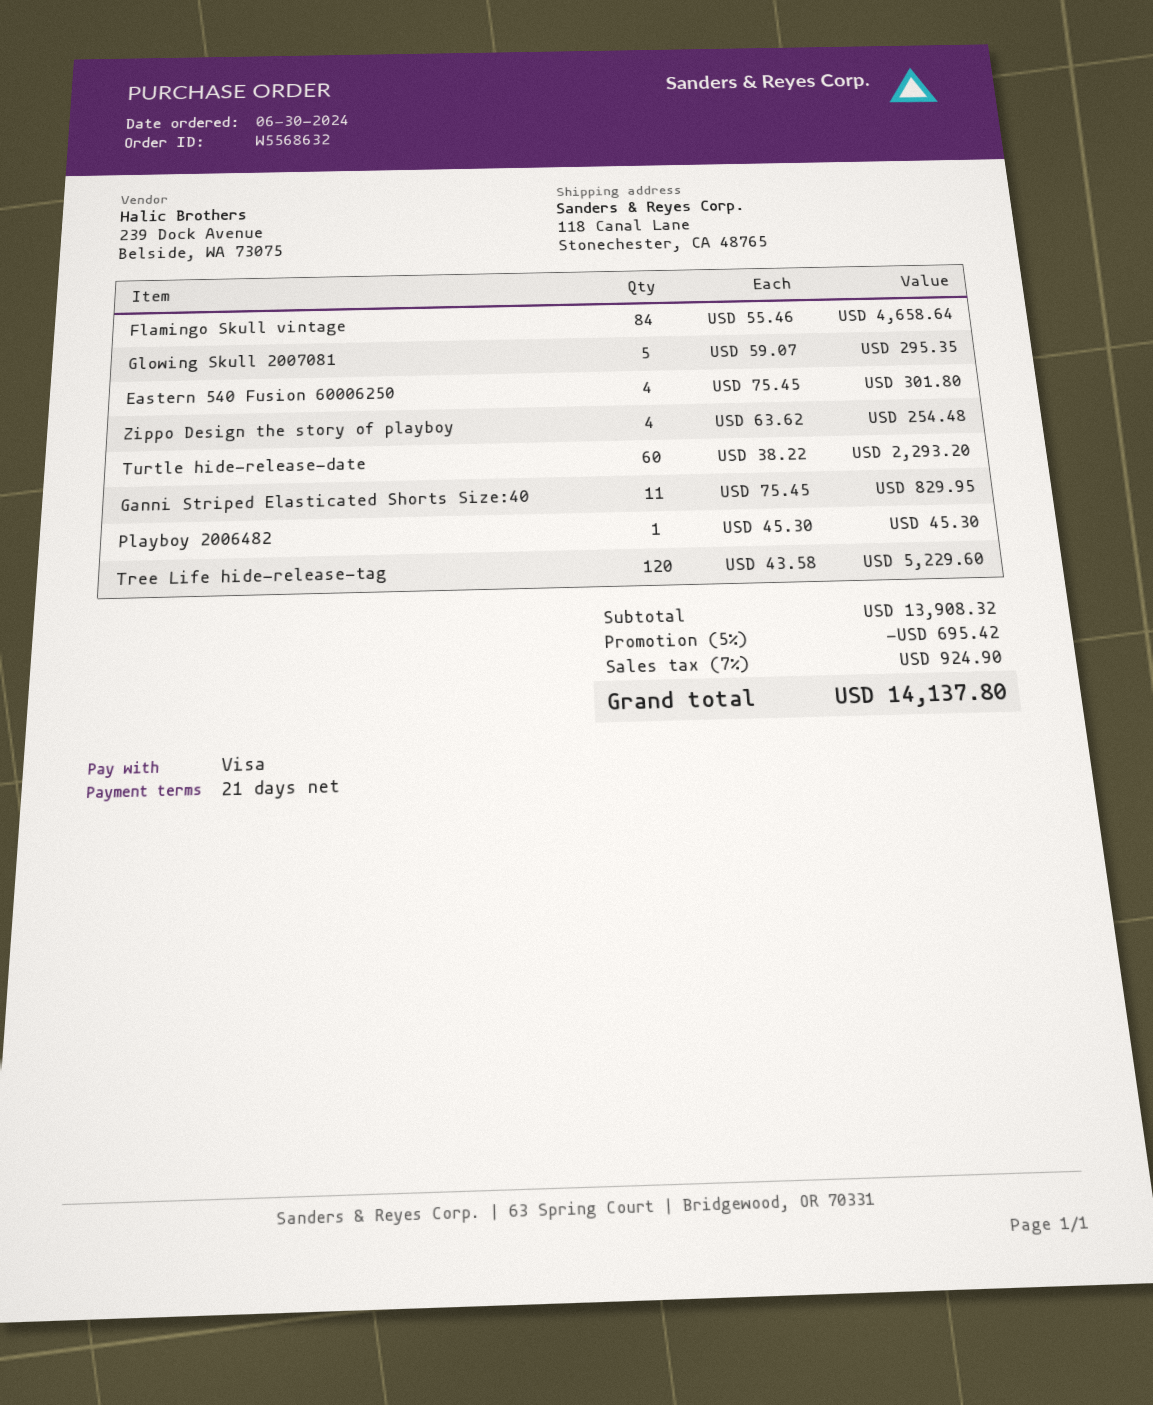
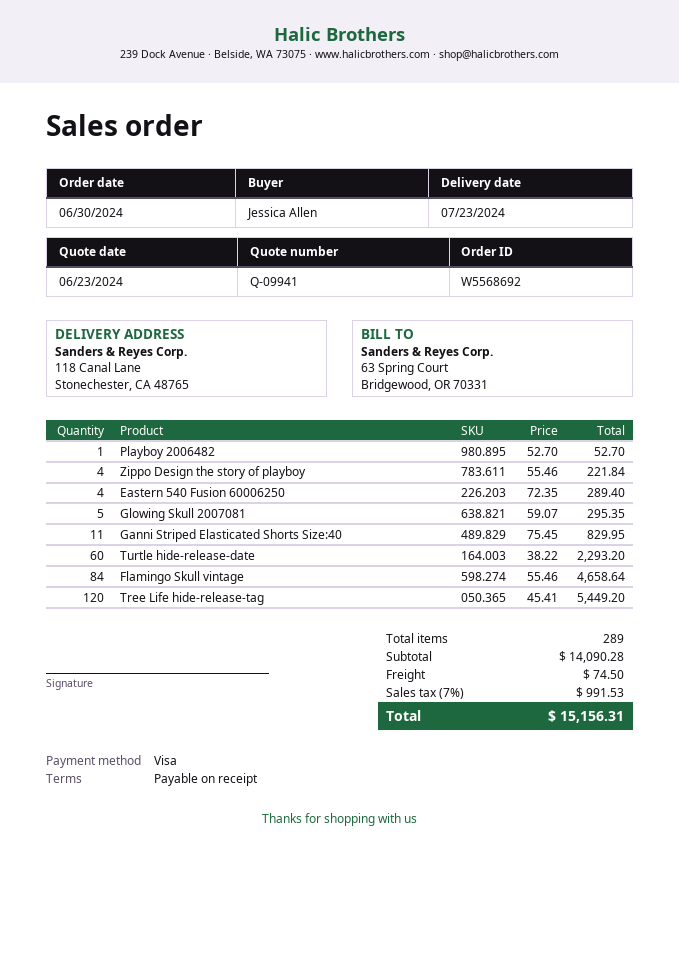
order number: W5568632 -> W5568692
payment terms: 21 days -> on receipt
Eastern 540 Fusion 60006250: 4 x 75.45 = 301.80 -> 4 x 72.35 = 289.40
Zippo Design the story of playboy: 4 x 63.62 = 254.48 -> 4 x 55.46 = 221.84
Playboy 2006482: 1 x 45.30 = 45.30 -> 1 x 52.70 = 52.70
Tree Life hide-release-tag: 120 x 43.58 = 5229.60 -> 120 x 45.41 = 5449.20
subtotal: 13908.32 -> 14090.28
discount: 5% = 695.42 -> none
shipping: none -> 74.50
tax: 7% = 924.90 -> 7% = 991.53
total: 14137.80 -> 15156.31

